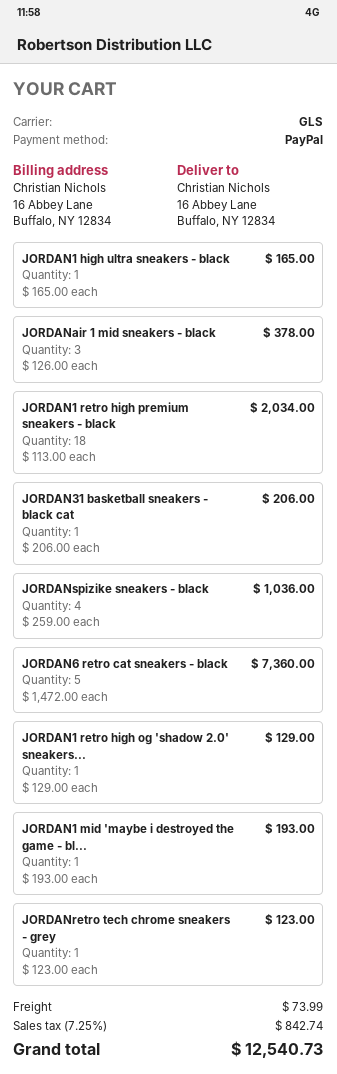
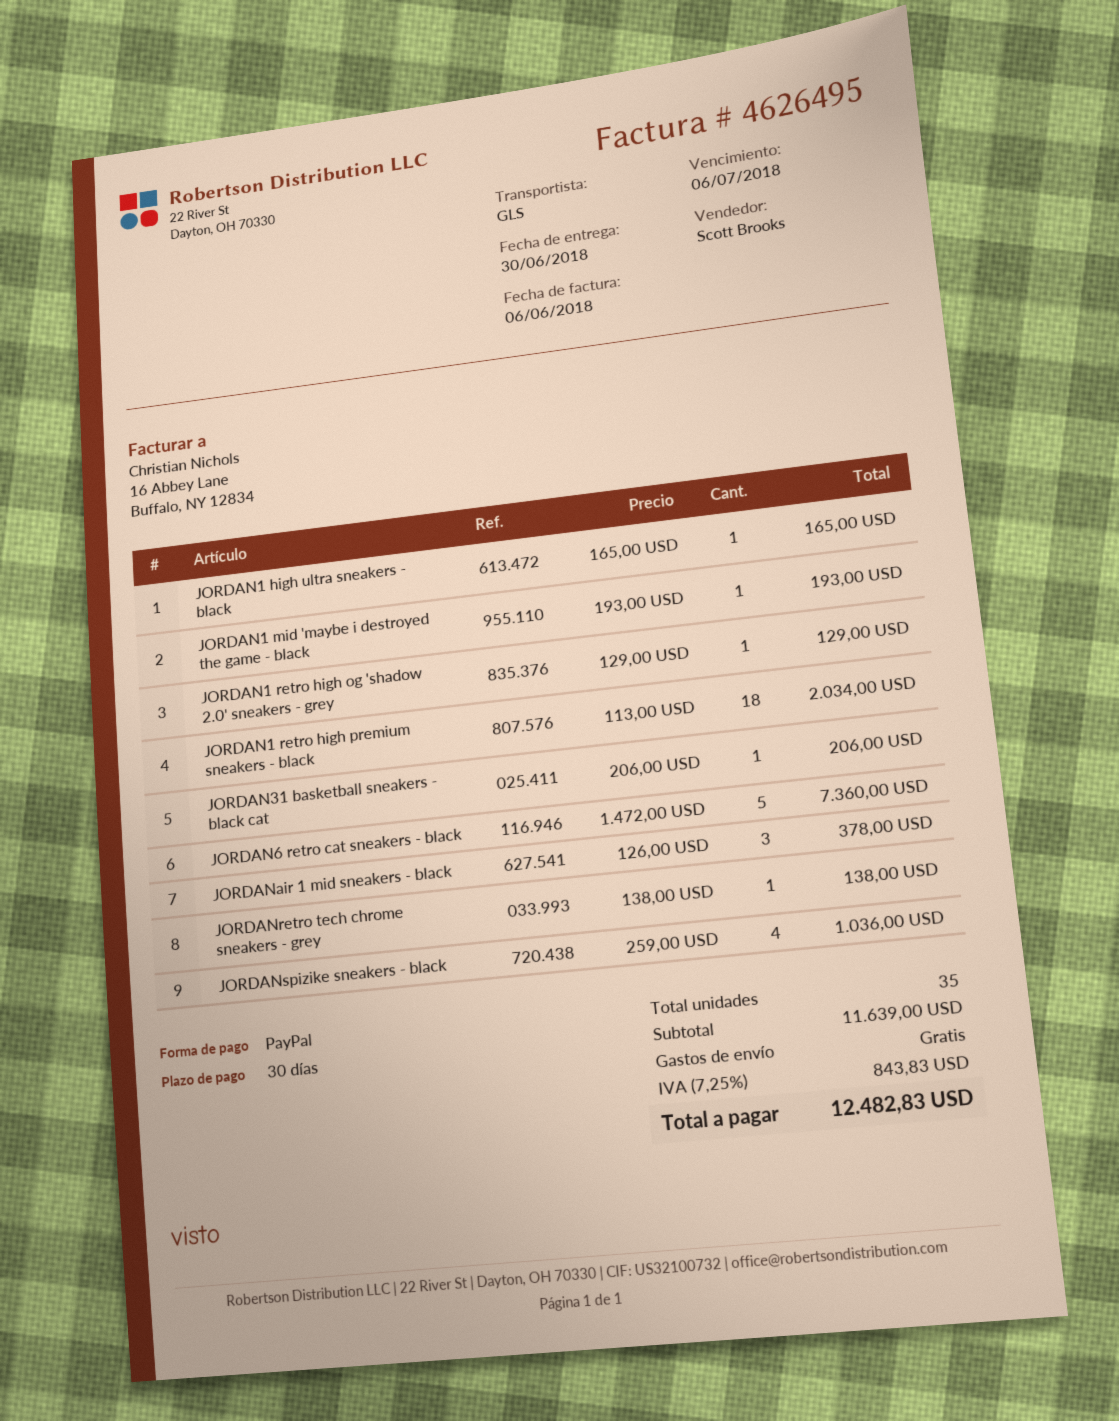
JORDANretro tech chrome sneakers - grey: 1 x 123.00 = 123.00 -> 1 x 138.00 = 138.00
shipping: 73.99 -> 0.00
tax: 7.25% = 842.74 -> 7.25% = 843.83
total: 12540.73 -> 12482.83

